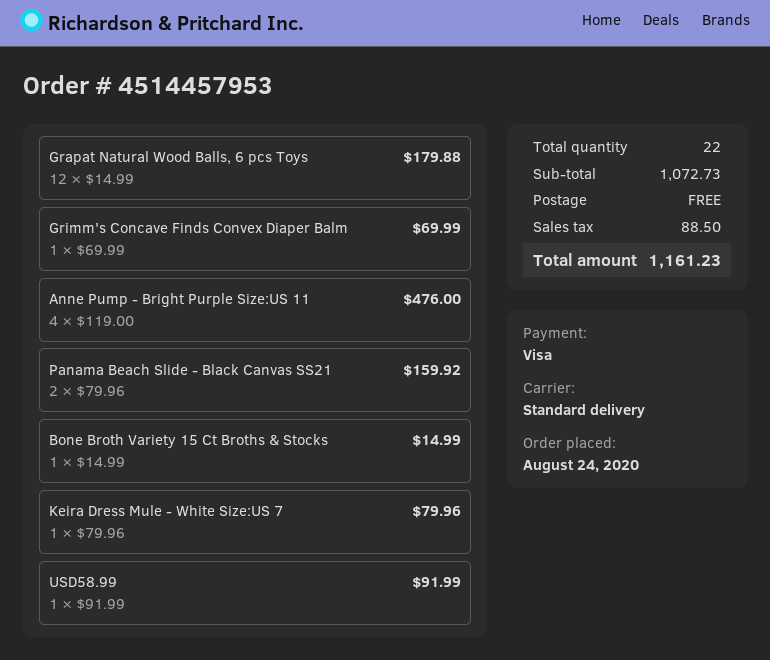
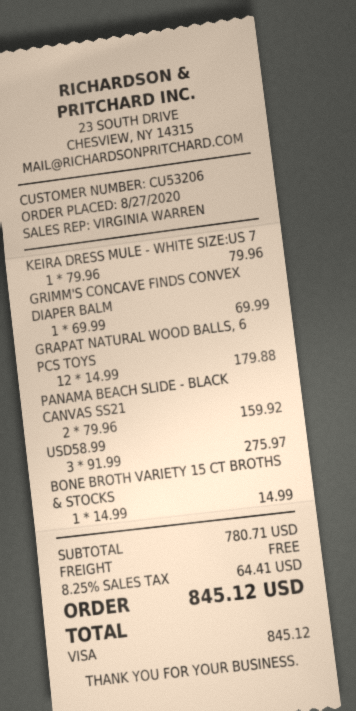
order date: 2020-08-24 -> 2020-08-27
Anne Pump - Bright Purple Size:US 11: 4 x 119.00 = 476.00 -> none
USD58.99: 1 x 91.99 = 91.99 -> 3 x 91.99 = 275.97
subtotal: 1072.73 -> 780.71
tax: 88.50 -> 64.41
total: 1161.23 -> 845.12

